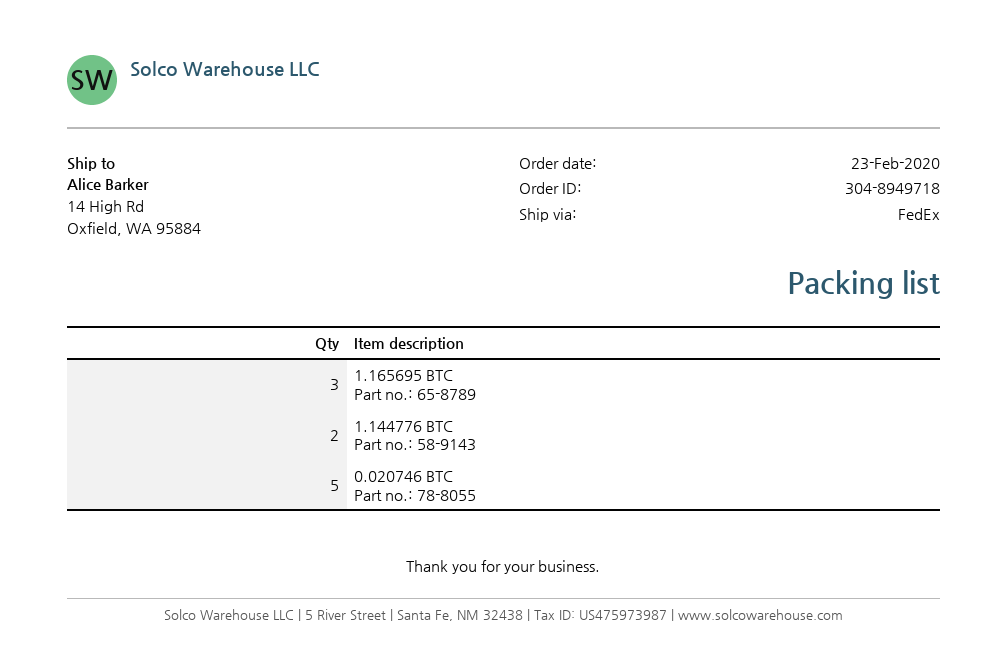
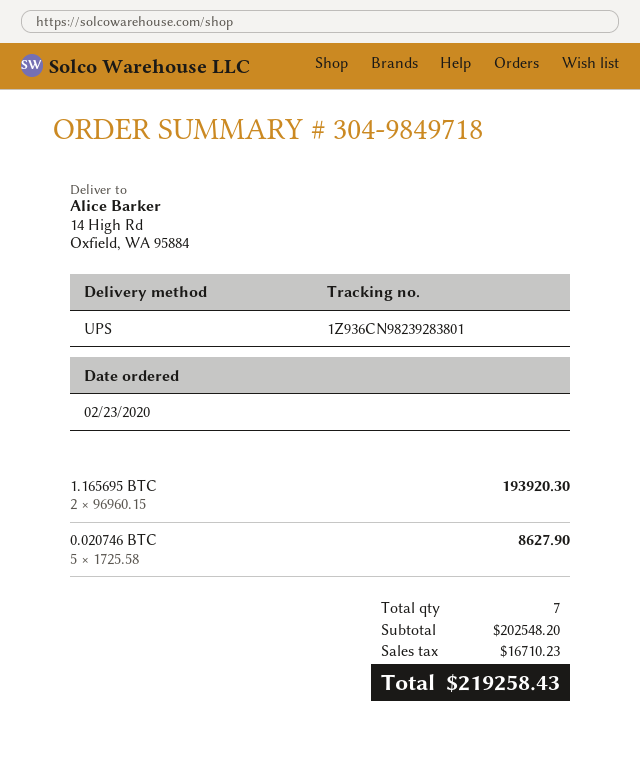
order number: 304-8949718 -> 304-9849718
shipping method: FedEx -> UPS
1.165695 BTC: 3 -> 2
1.144776 BTC: 2 -> none

